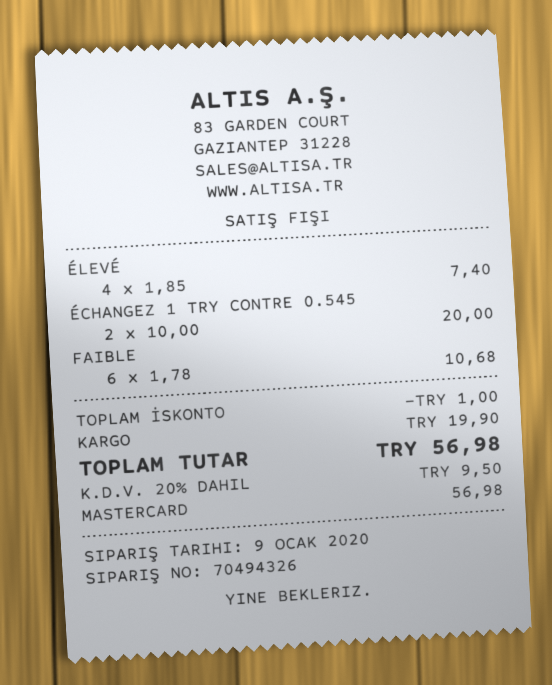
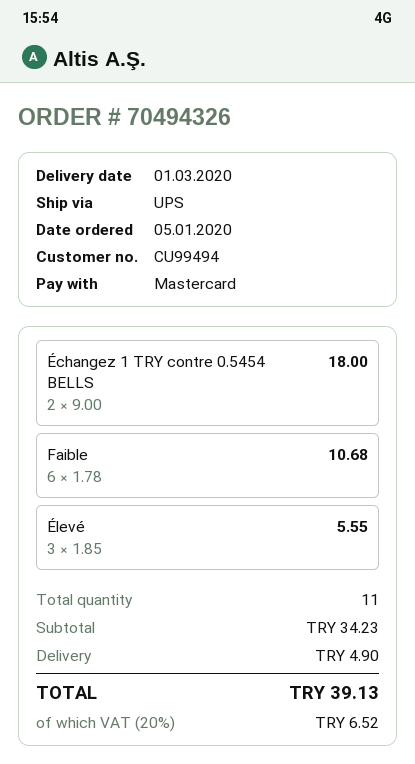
order date: 2020-01-09 -> 2020-01-05
ÉLEVÉ: 4 x 1.85 = 7.40 -> 3 x 1.85 = 5.55
ÉCHANGEZ 1 TRY CONTRE 0.545: 2 x 10.00 = 20.00 -> 2 x 9.00 = 18.00
discount: 1.00 -> none
shipping: 19.90 -> 4.90
tax: 20% = 9.50 -> 20% = 6.52
total: 56.98 -> 39.13

